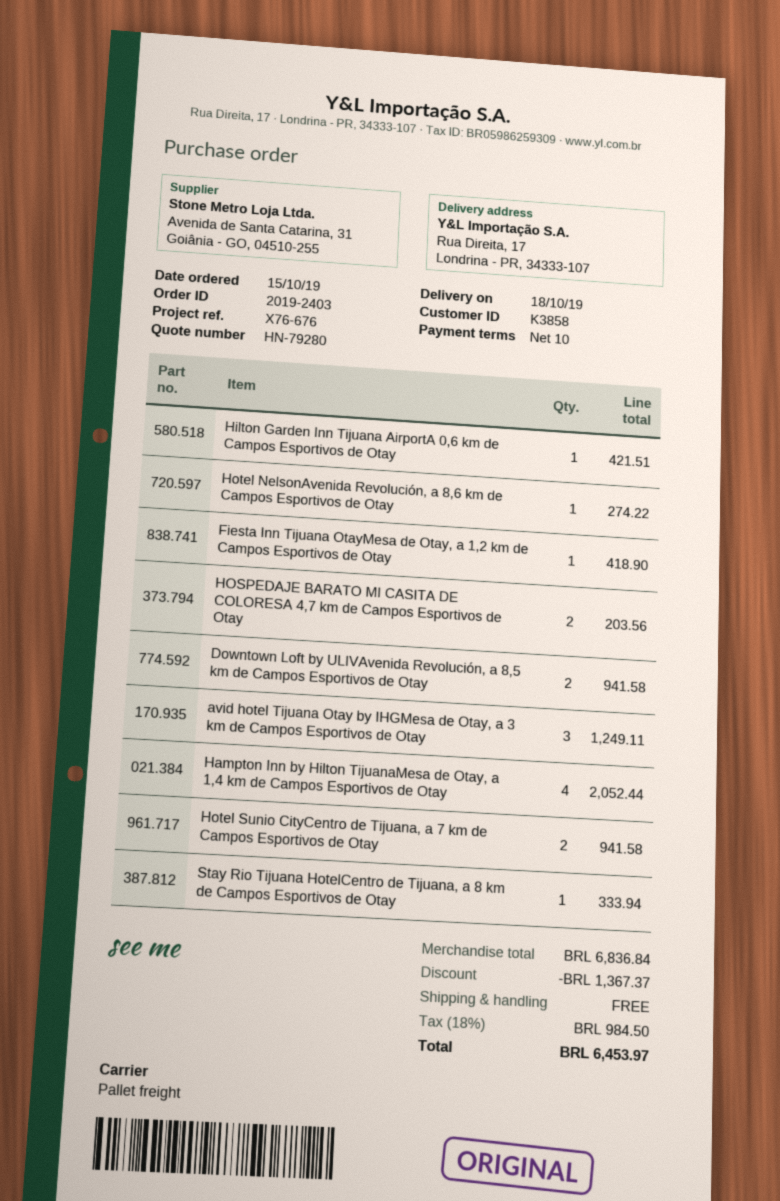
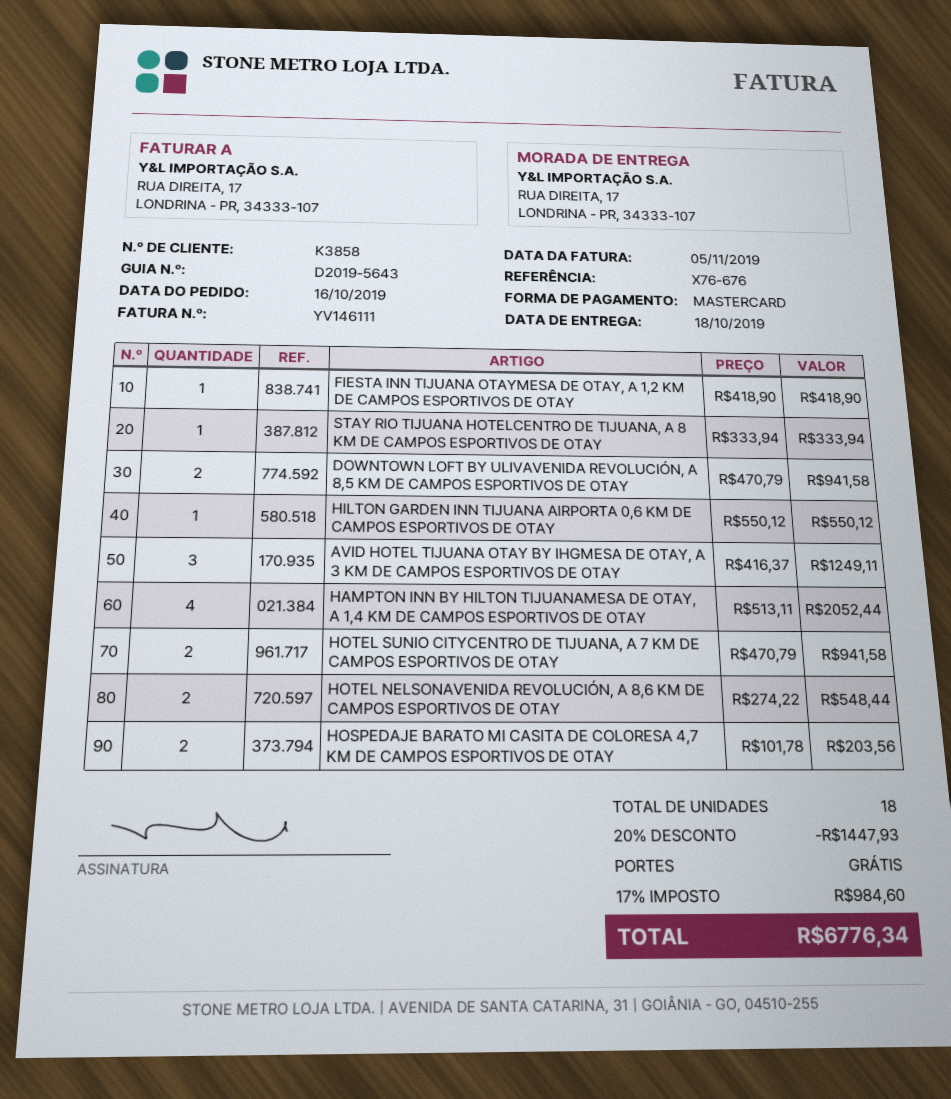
order date: 2019-10-15 -> 2019-10-16
Hilton Garden Inn Tijuana AirportA 0,6 km de Campos Esportivos de Otay: 1 for 421.51 -> 1 for 550.12
Hotel NelsonAvenida Revolución, a 8,6 km de Campos Esportivos de Otay: 1 for 274.22 -> 2 for 548.44
discount: 1367.37 -> 1447.93
tax: 18% = 984.50 -> 17% = 984.60
total: 6453.97 -> 6776.34

